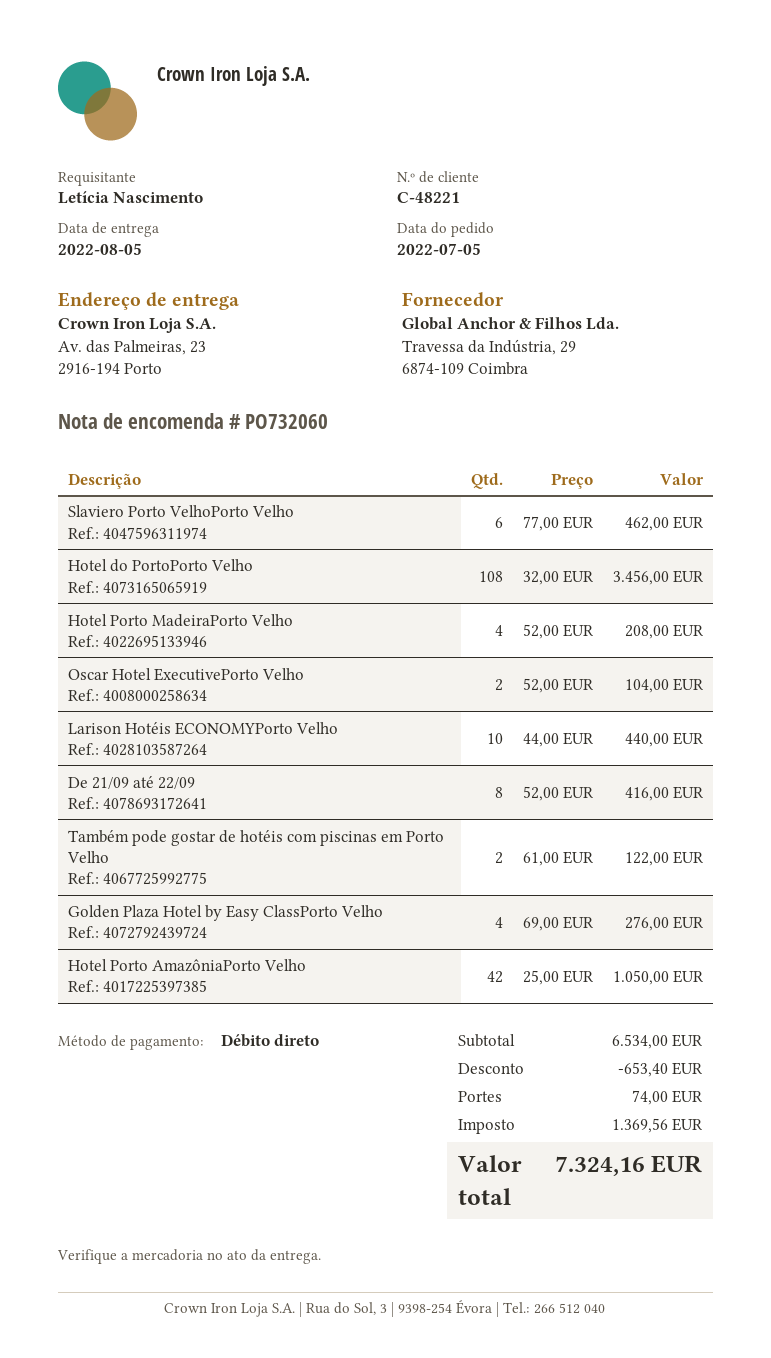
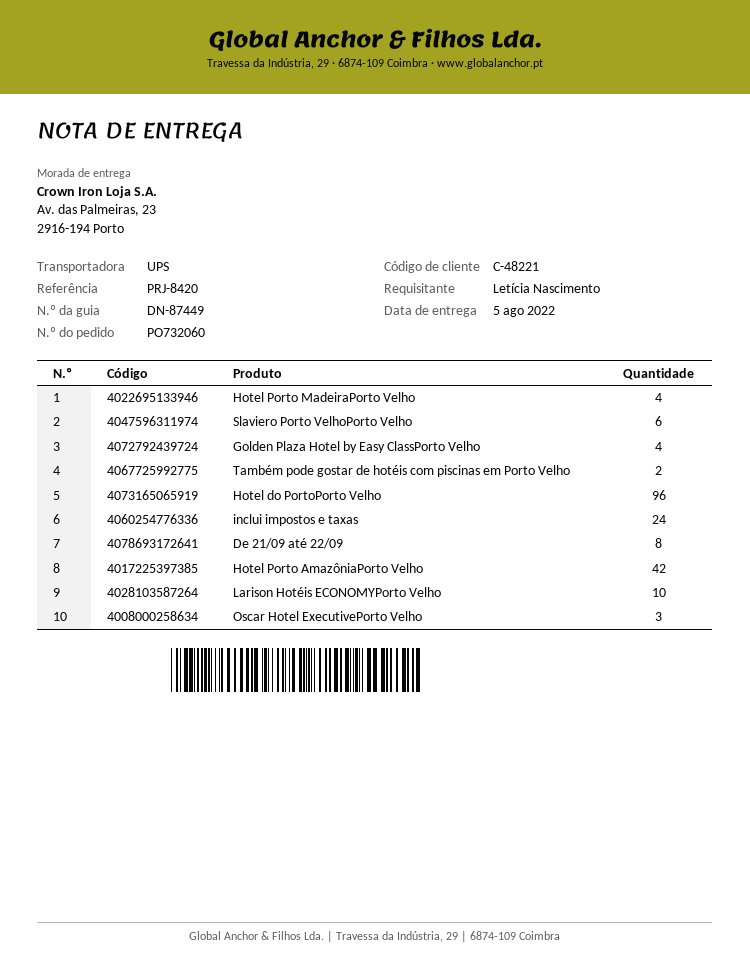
Hotel do PortoPorto Velho: 108 -> 96
Oscar Hotel ExecutivePorto Velho: 2 -> 3
inclui impostos e taxas: none -> 24

